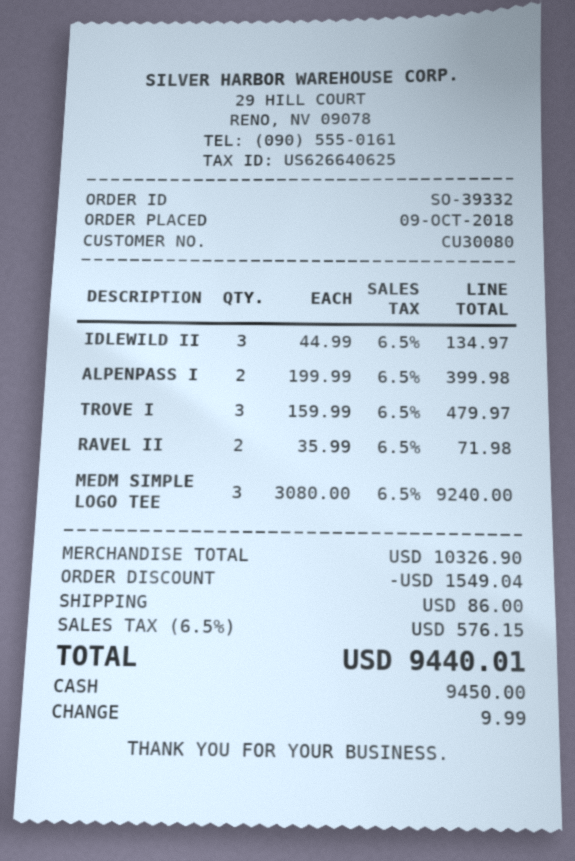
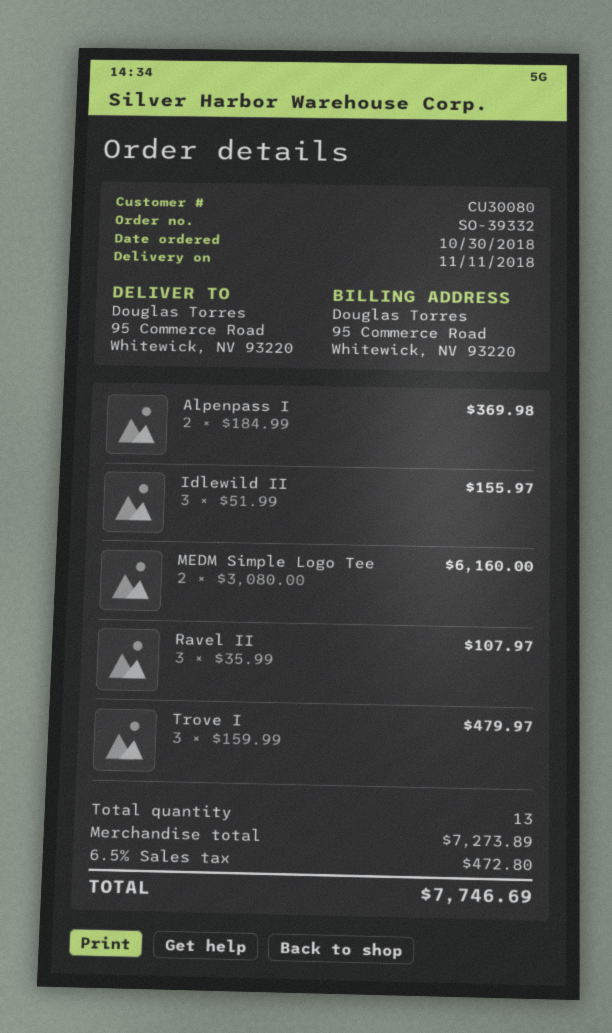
order date: 2018-10-09 -> 2018-10-30
IDLEWILD II: 3 x 44.99 = 134.97 -> 3 x 51.99 = 155.97
ALPENPASS I: 2 x 199.99 = 399.98 -> 2 x 184.99 = 369.98
RAVEL II: 2 x 35.99 = 71.98 -> 3 x 35.99 = 107.97
MEDM SIMPLE LOGO TEE: 3 x 3080.00 = 9240.00 -> 2 x 3080.00 = 6160.00
subtotal: 10326.90 -> 7273.89
discount: 1549.04 -> none
shipping: 86.00 -> none
tax: 6.5% = 576.15 -> 6.5% = 472.80
total: 9440.01 -> 7746.69

